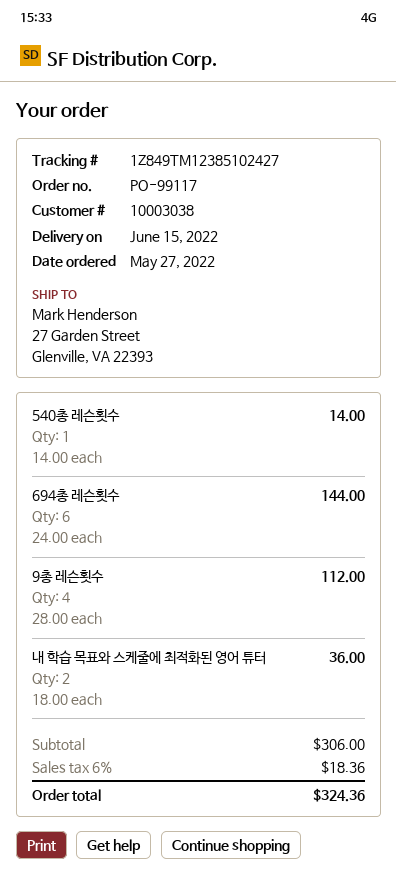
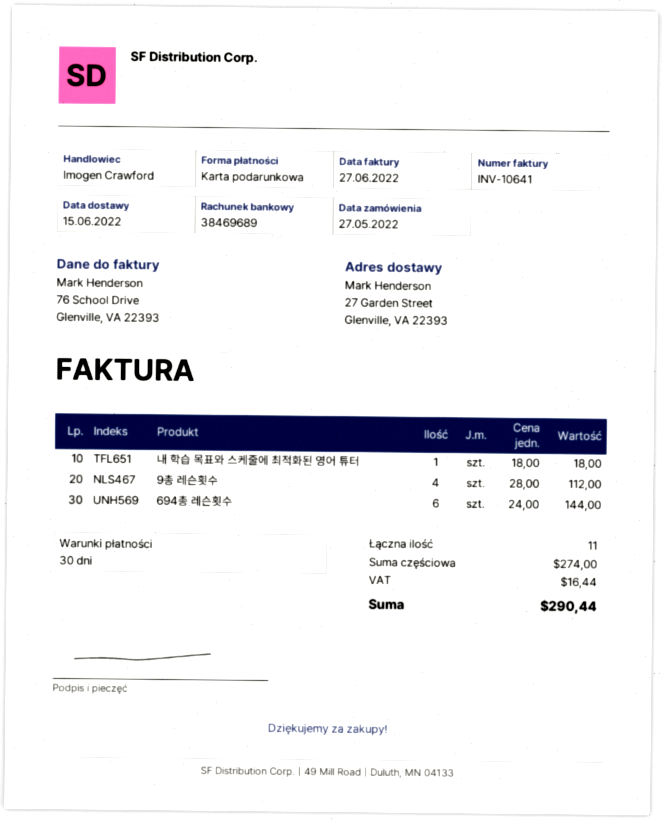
540총 레슨횟수: 1 x 14.00 = 14.00 -> none
내 학습 목표와 스케줄에 최적화된 영어 튜터: 2 x 18.00 = 36.00 -> 1 x 18.00 = 18.00
subtotal: 306.00 -> 274.00
tax: 18.36 -> 16.44
total: 324.36 -> 290.44

